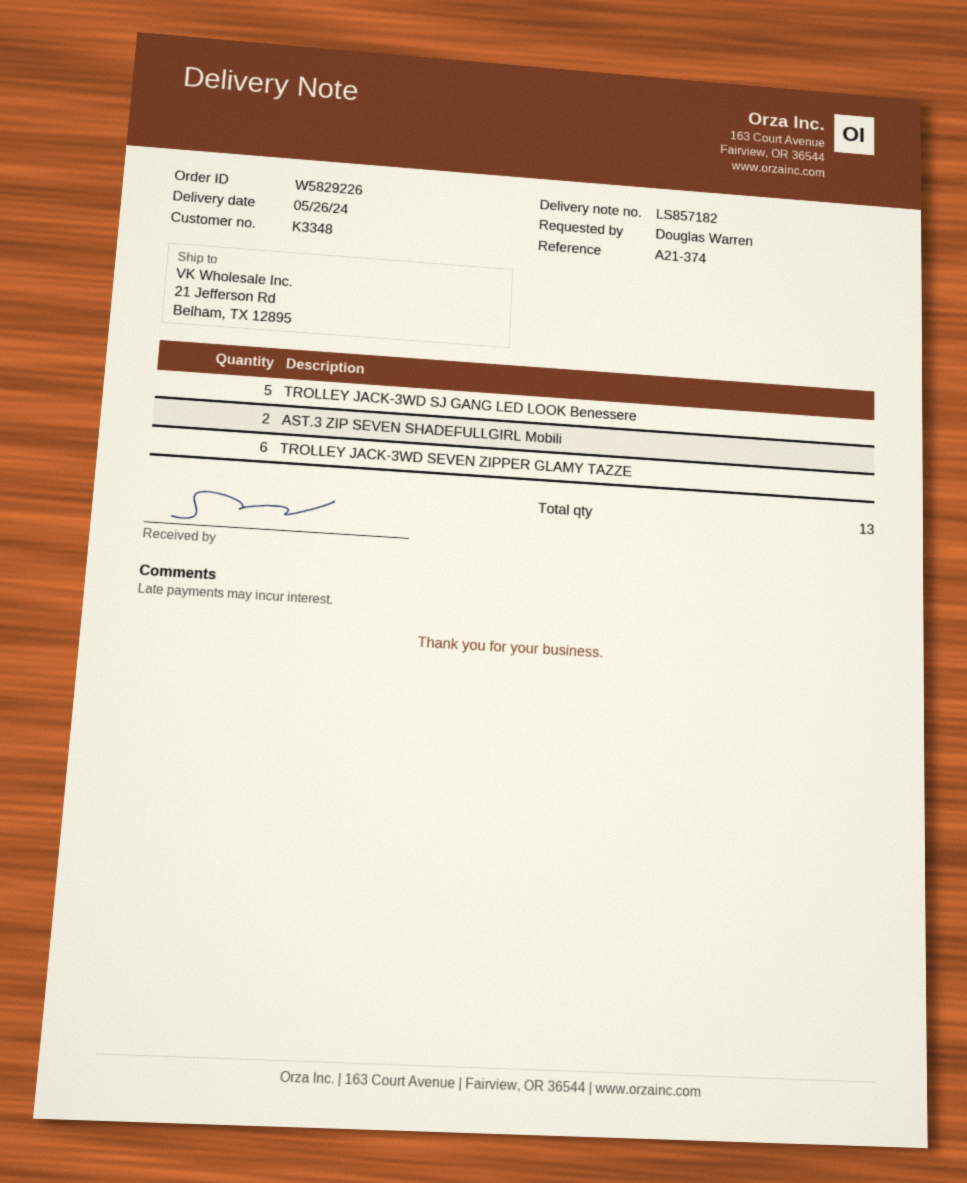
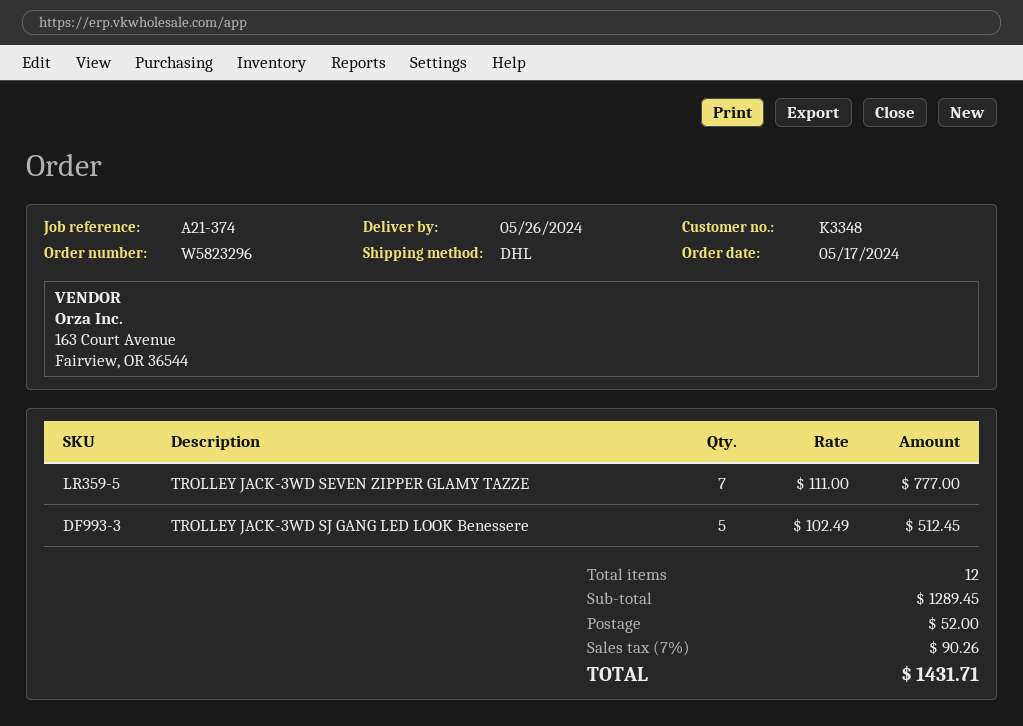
order number: W5829226 -> W5823296
AST.3 ZIP SEVEN SHADEFULLGIRL Mobili: 2 -> none
TROLLEY JACK-3WD SEVEN ZIPPER GLAMY TAZZE: 6 -> 7
total quantity: 13 -> 12

